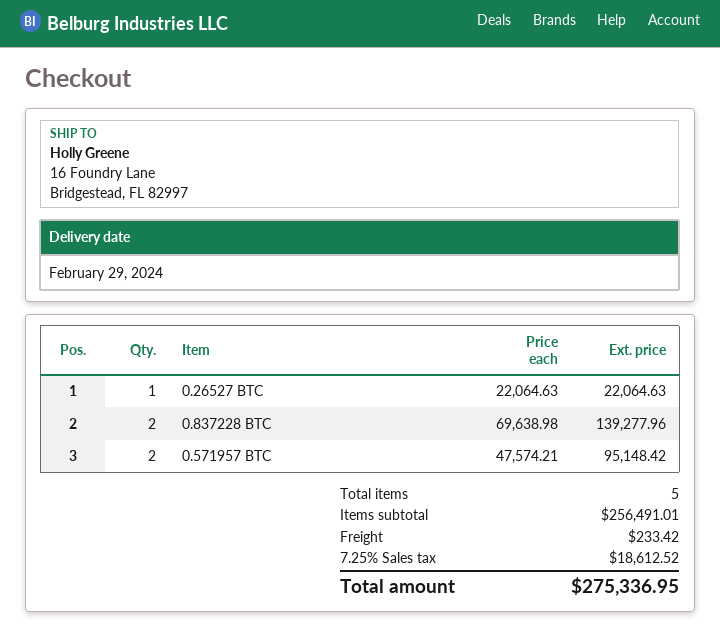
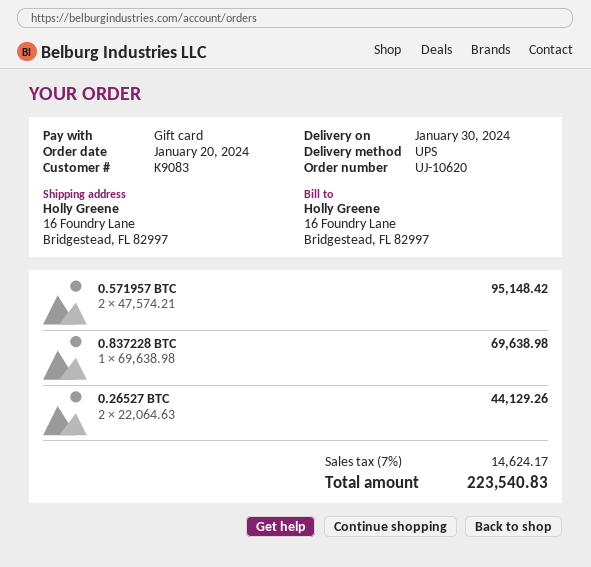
delivery date: 2024-02-29 -> 2024-01-30
0.26527 BTC: 1 x 22064.63 = 22064.63 -> 2 x 22064.63 = 44129.26
0.837228 BTC: 2 x 69638.98 = 139277.96 -> 1 x 69638.98 = 69638.98
shipping: 233.42 -> none
tax: 7.25% = 18612.52 -> 7% = 14624.17
total: 275336.95 -> 223540.83

